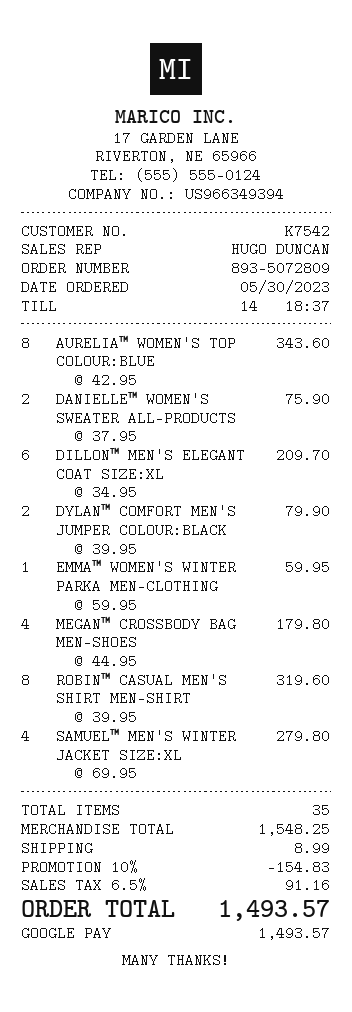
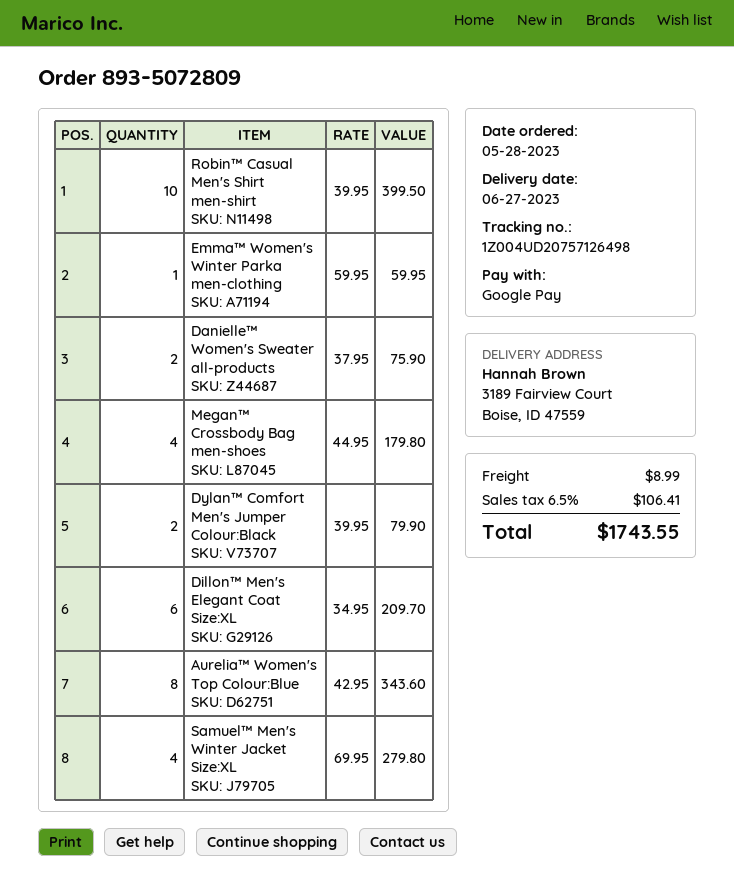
order date: 2023-05-30 -> 2023-05-28
ROBIN™ CASUAL MEN'S SHIRT MEN-SHIRT: 8 x 39.95 = 319.60 -> 10 x 39.95 = 399.50
discount: 10% = 154.83 -> none
tax: 6.5% = 91.16 -> 6.5% = 106.41
total: 1493.57 -> 1743.55

